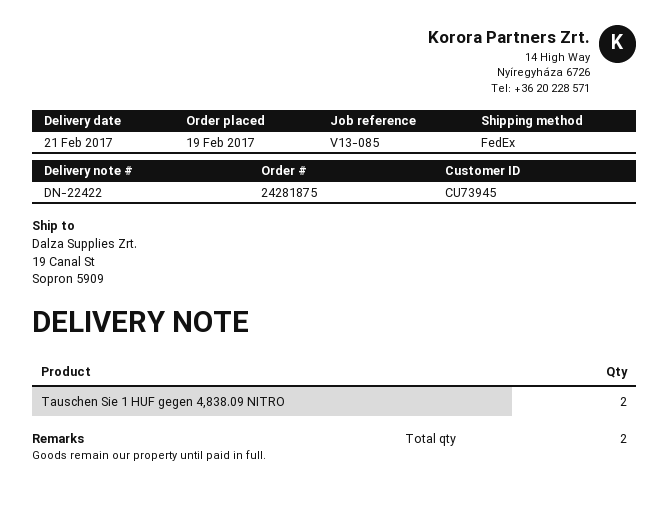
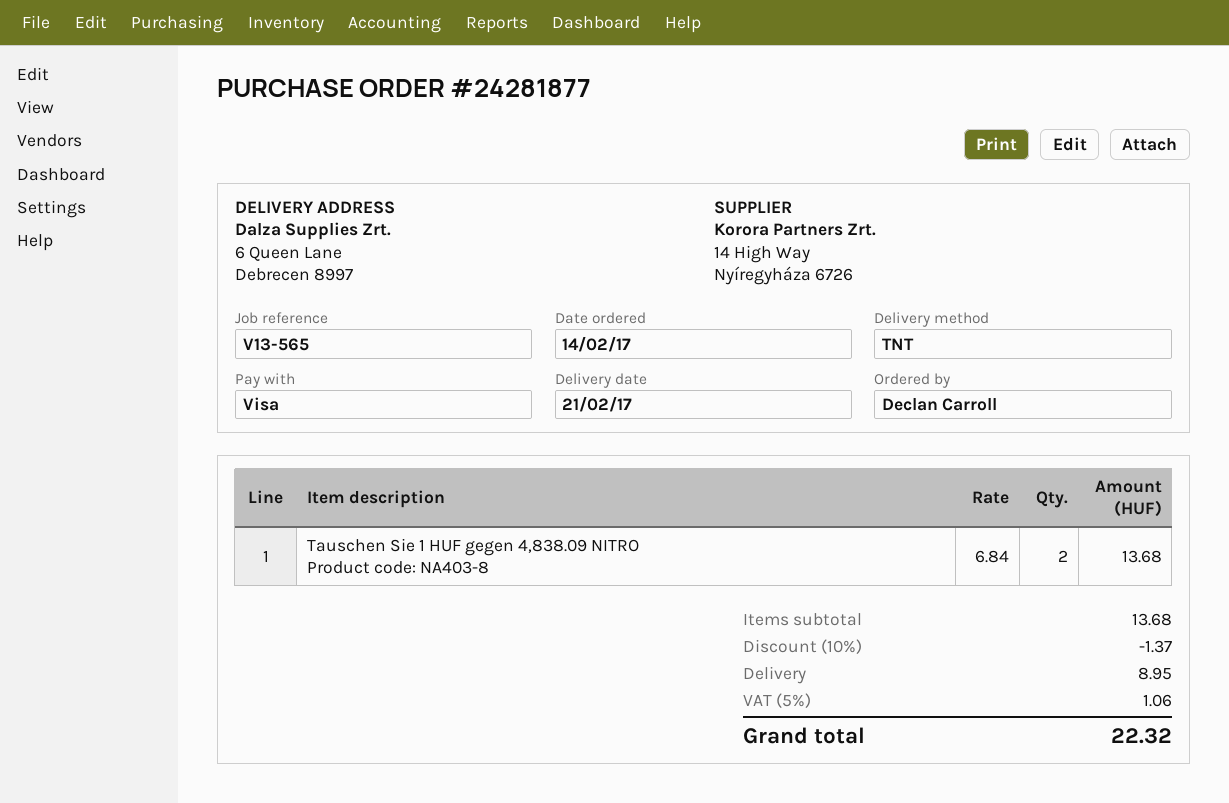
order number: 24281875 -> 24281877
order date: 2017-02-19 -> 2017-02-14
reference: V13-085 -> V13-565
shipping method: FedEx -> TNT
ship to: 19 Canal St, Sopron 5909 -> 6 Queen Lane, Debrecen 8997

